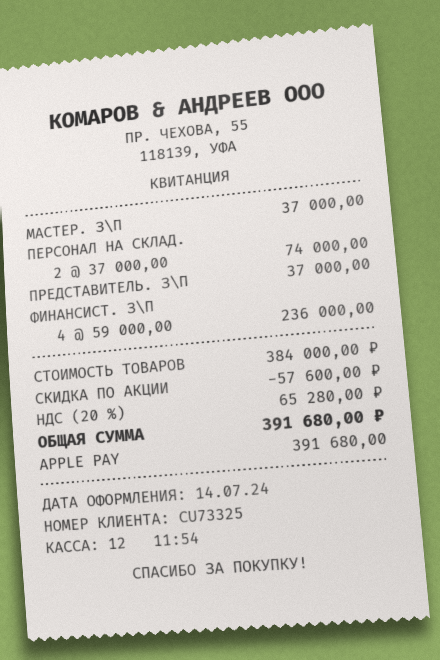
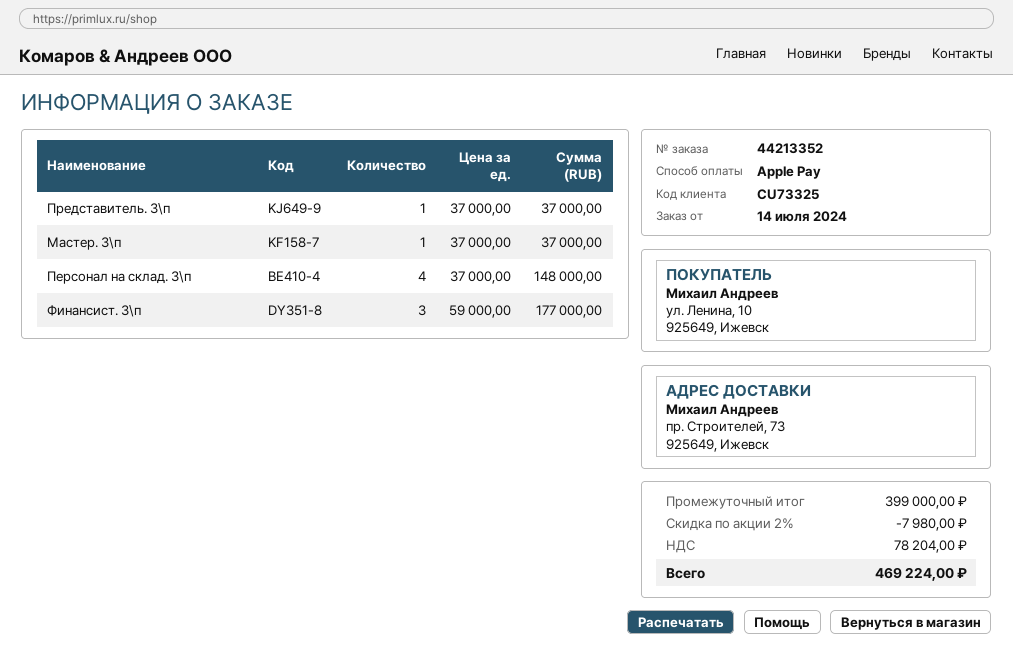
ПЕРСОНАЛ НА СКЛАД.: 2 x 37000.00 = 74000.00 -> 4 x 37000.00 = 148000.00
ФИНАНСИСТ. З\П: 4 x 59000.00 = 236000.00 -> 3 x 59000.00 = 177000.00
subtotal: 384000.00 -> 399000.00
discount: 57600.00 -> 7980.00
tax: 65280.00 -> 78204.00
total: 391680.00 -> 469224.00

